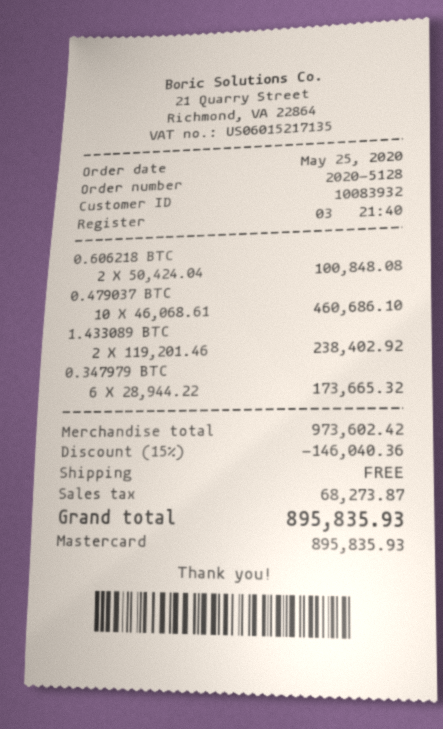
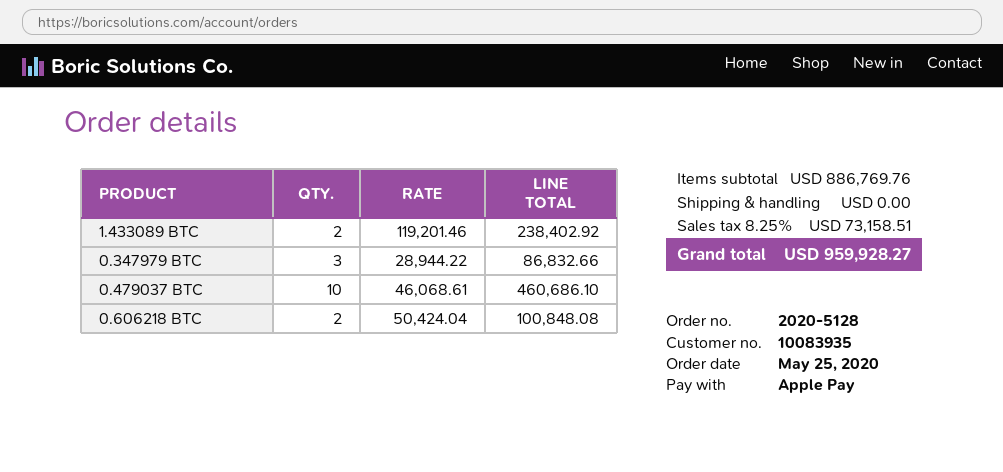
customer number: 10083932 -> 10083935
payment method: Mastercard -> Apple Pay
0.347979 BTC: 6 x 28944.22 = 173665.32 -> 3 x 28944.22 = 86832.66
subtotal: 973602.42 -> 886769.76
discount: 15% = 146040.36 -> none
tax: 68273.87 -> 73158.51
total: 895835.93 -> 959928.27

